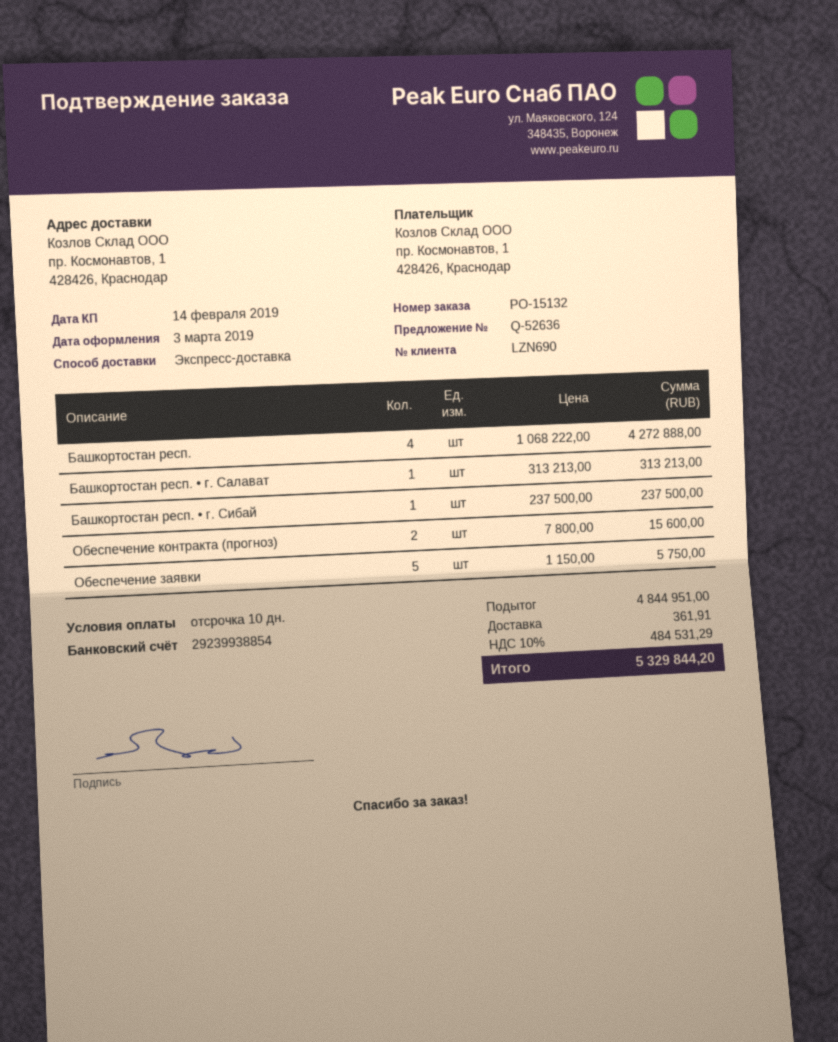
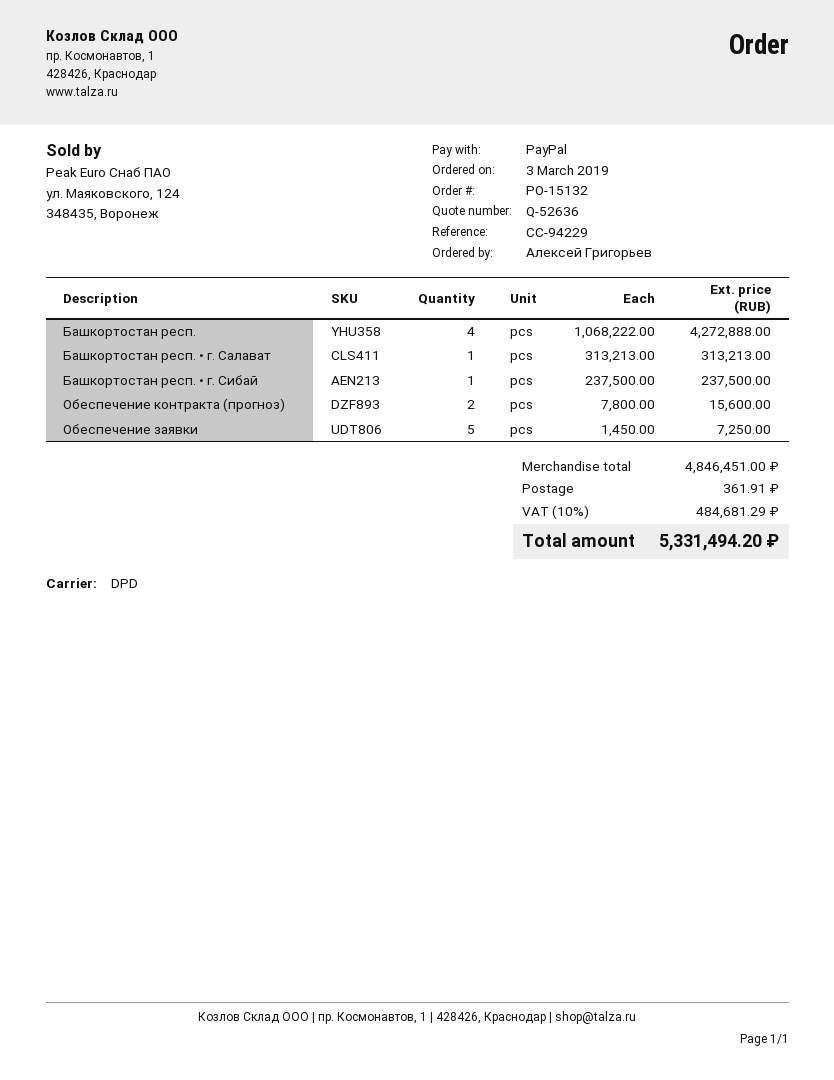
shipping method: express -> DPD
Обеспечение заявки: 5 x 1150.00 = 5750.00 -> 5 x 1450.00 = 7250.00
subtotal: 4844951.00 -> 4846451.00
tax: 10% = 484531.29 -> 10% = 484681.29
total: 5329844.20 -> 5331494.20

